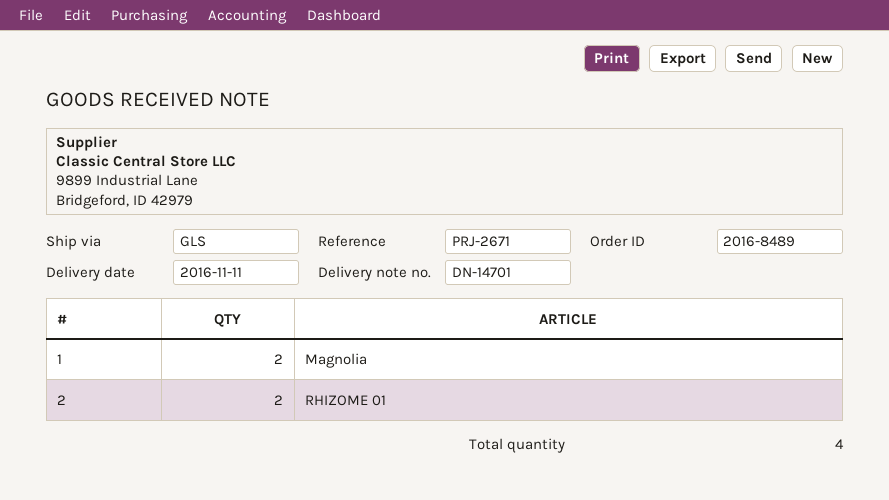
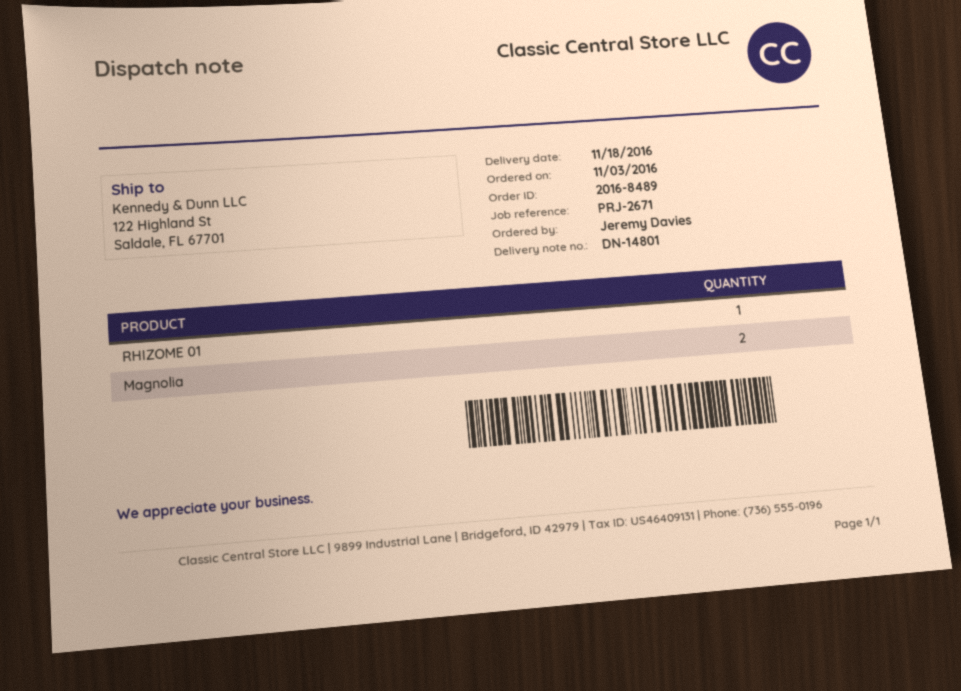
delivery note number: DN-14701 -> DN-14801
delivery date: 2016-11-11 -> 2016-11-18
RHIZOME 01: 2 -> 1

